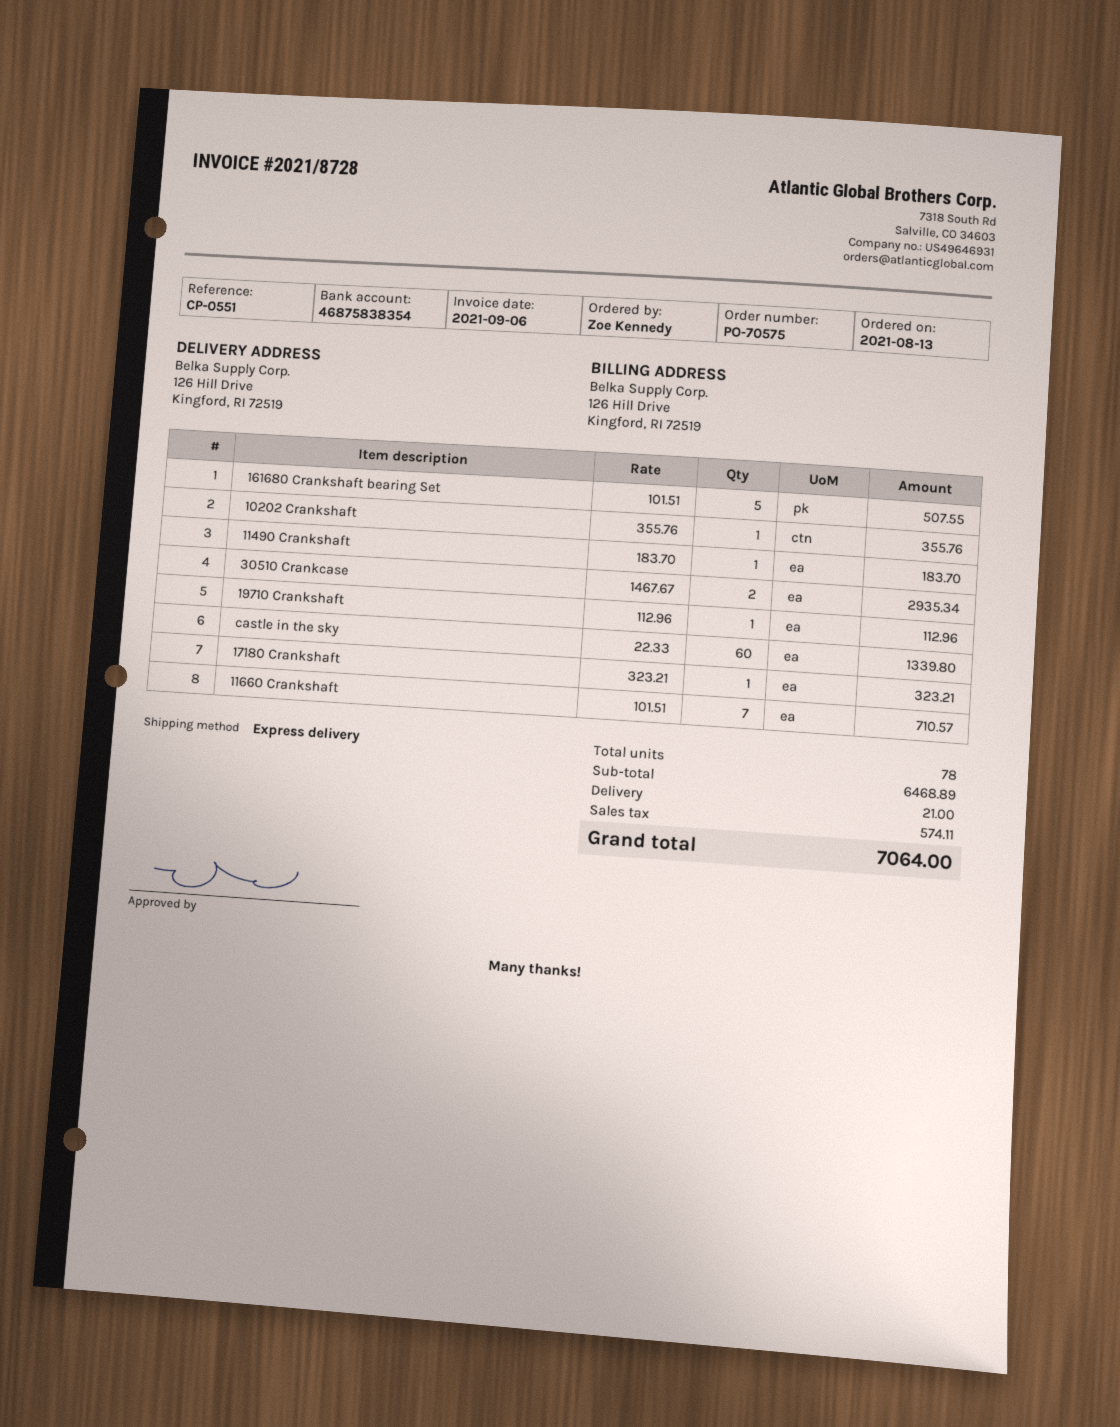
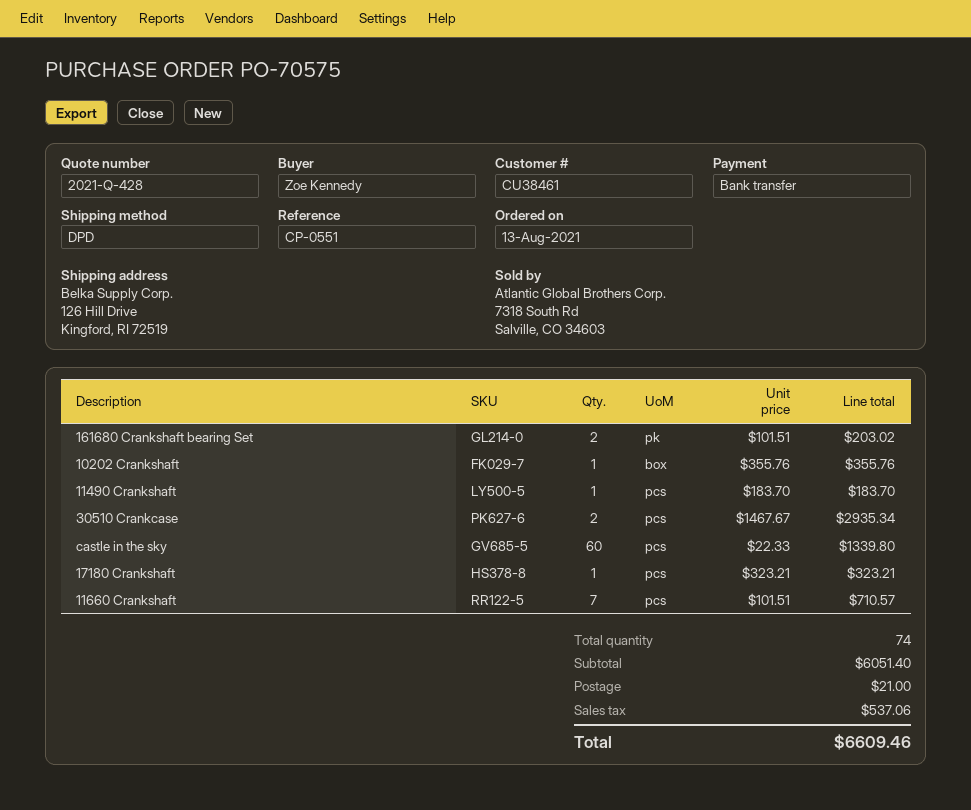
shipping method: express -> DPD
161680 Crankshaft bearing Set: 5 x 101.51 = 507.55 -> 2 x 101.51 = 203.02
19710 Crankshaft: 1 x 112.96 = 112.96 -> none
total quantity: 78 -> 74
subtotal: 6468.89 -> 6051.40
tax: 574.11 -> 537.06
total: 7064.00 -> 6609.46

